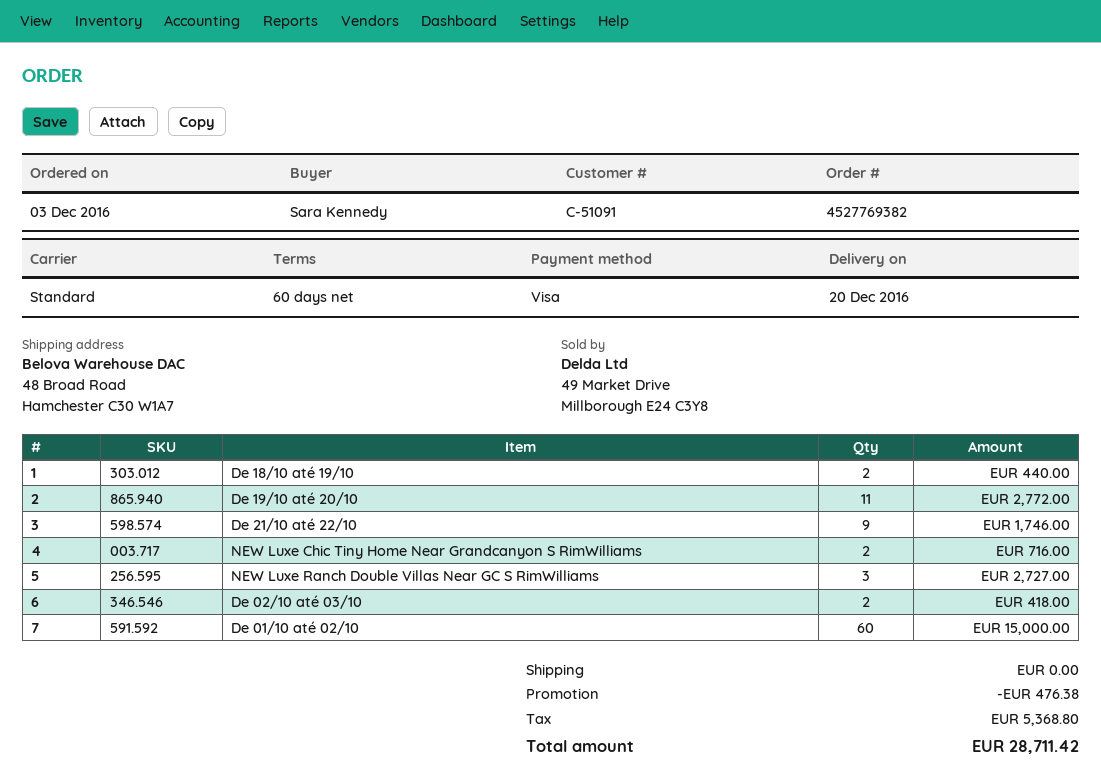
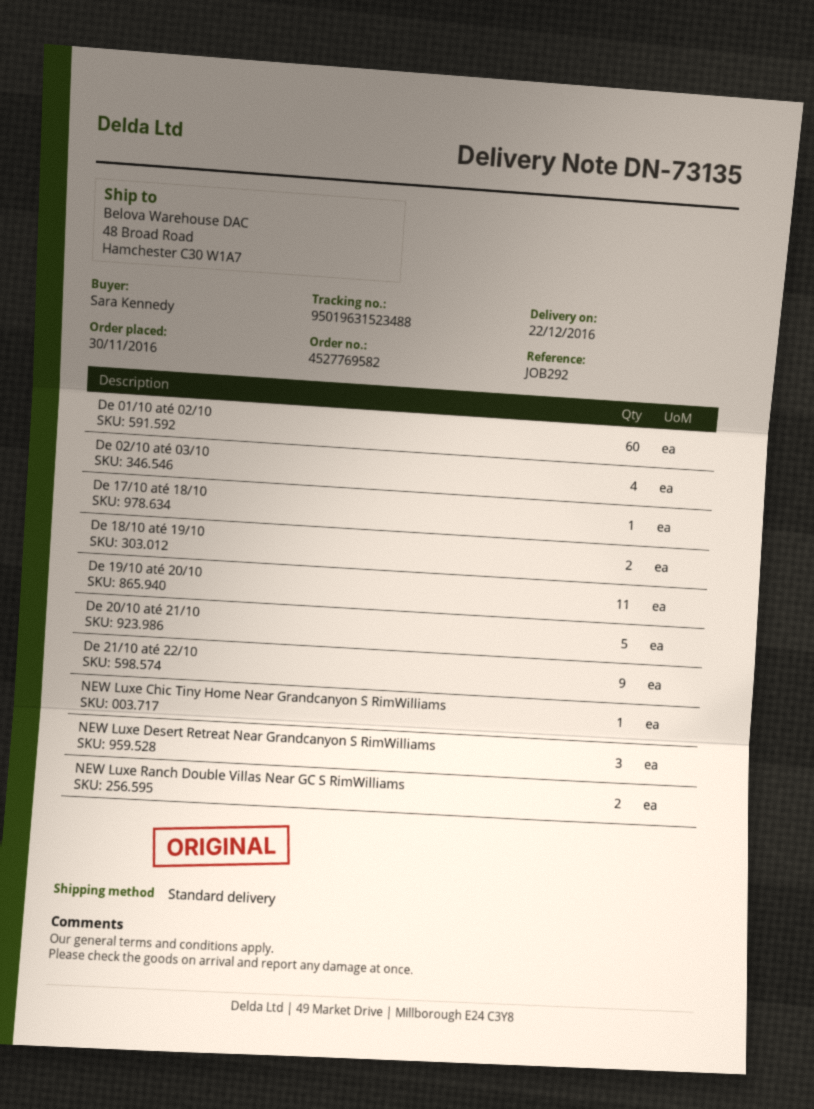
order number: 4527769382 -> 4527769582
order date: 2016-12-03 -> 2016-11-30
delivery date: 2016-12-20 -> 2016-12-22
NEW Luxe Chic Tiny Home Near Grandcanyon S RimWilliams: 2 -> 1
NEW Luxe Ranch Double Villas Near GC S RimWilliams: 3 -> 2
De 02/10 até 03/10: 2 -> 4
De 17/10 até 18/10: none -> 1
De 20/10 até 21/10: none -> 5
NEW Luxe Desert Retreat Near Grandcanyon S RimWilliams: none -> 3

